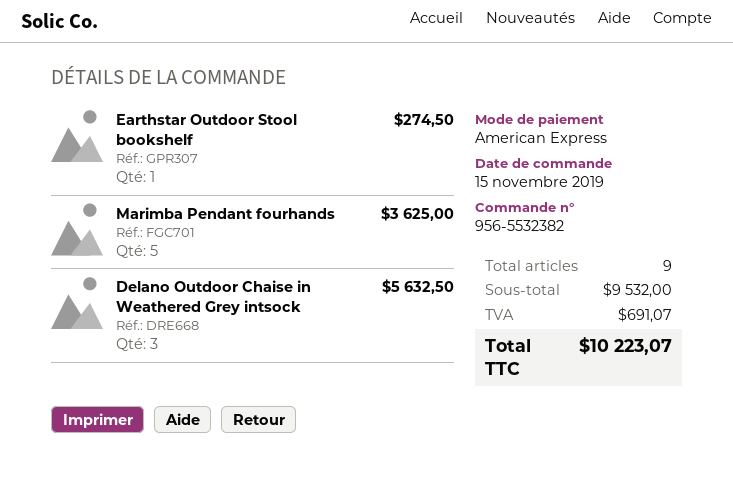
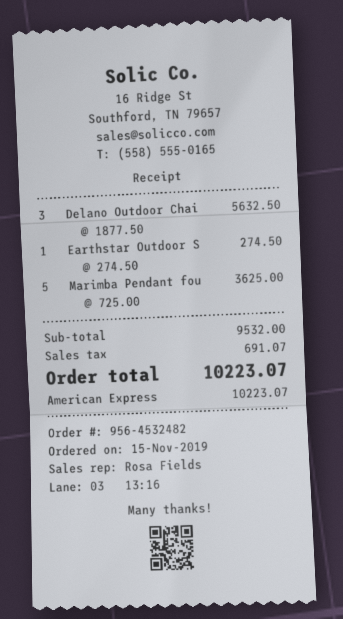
order number: 956-5532382 -> 956-4532482

